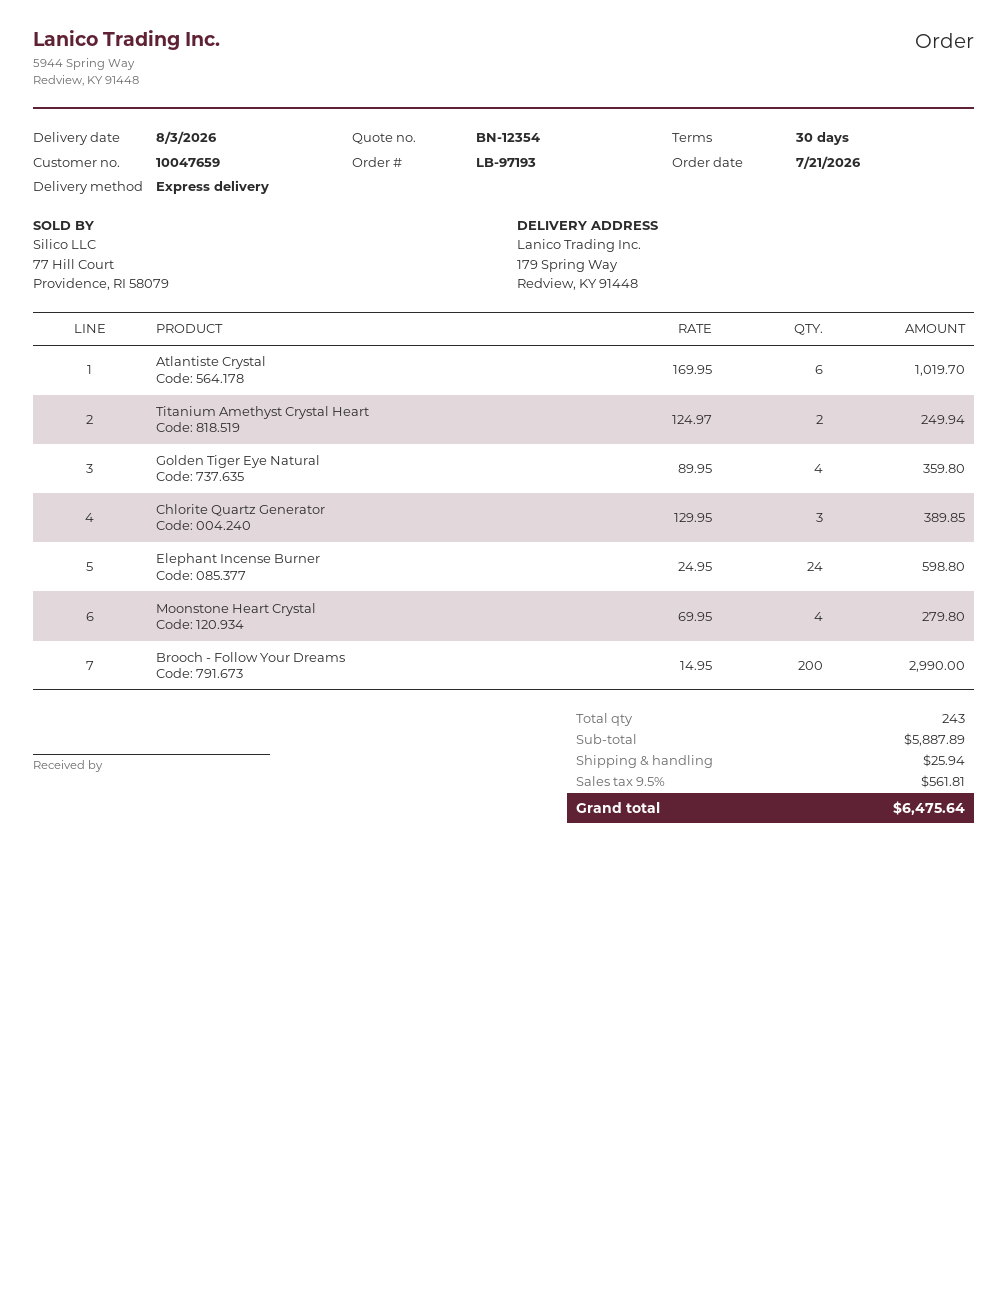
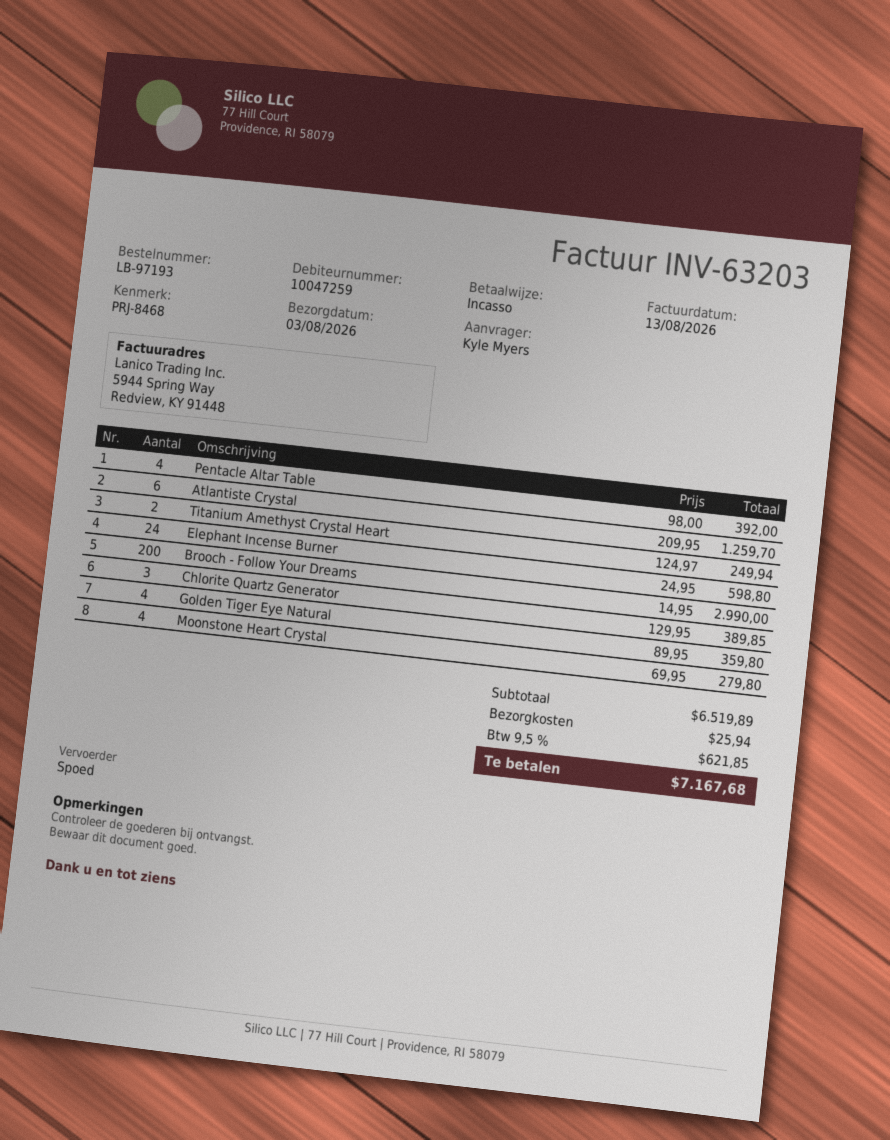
customer number: 10047659 -> 10047259
Atlantiste Crystal: 6 x 169.95 = 1019.70 -> 6 x 209.95 = 1259.70
Pentacle Altar Table: none -> 4 x 98.00 = 392.00
subtotal: 5887.89 -> 6519.89
tax: 9.5% = 561.81 -> 9.5% = 621.85
total: 6475.64 -> 7167.68

